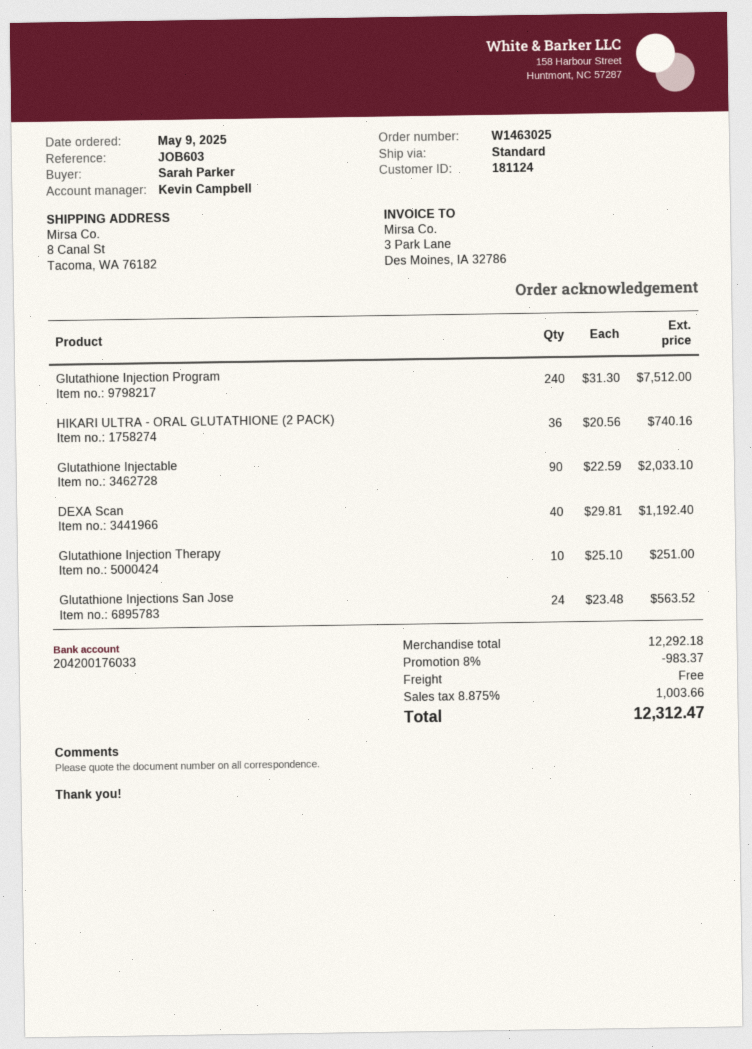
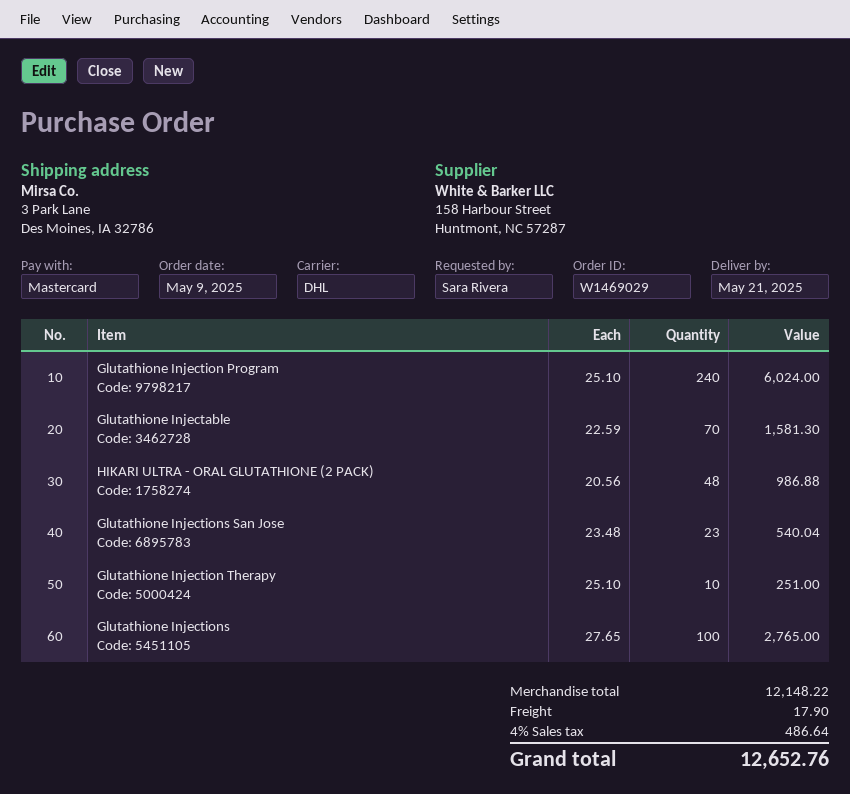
order number: W1463025 -> W1469029
ordered by: Sarah Parker -> Sara Rivera
shipping method: standard -> DHL
ship to: 8 Canal St, Tacoma, WA 76182 -> 3 Park Lane, Des Moines, IA 32786
Glutathione Injection Program: 240 x 31.30 = 7512.00 -> 240 x 25.10 = 6024.00
HIKARI ULTRA - ORAL GLUTATHIONE (2 PACK): 36 x 20.56 = 740.16 -> 48 x 20.56 = 986.88
Glutathione Injectable: 90 x 22.59 = 2033.10 -> 70 x 22.59 = 1581.30
DEXA Scan: 40 x 29.81 = 1192.40 -> none
Glutathione Injections San Jose: 24 x 23.48 = 563.52 -> 23 x 23.48 = 540.04
Glutathione Injections: none -> 100 x 27.65 = 2765.00
subtotal: 12292.18 -> 12148.22
discount: 8% = 983.37 -> none
shipping: 0.00 -> 17.90
tax: 8.875% = 1003.66 -> 4% = 486.64
total: 12312.47 -> 12652.76

